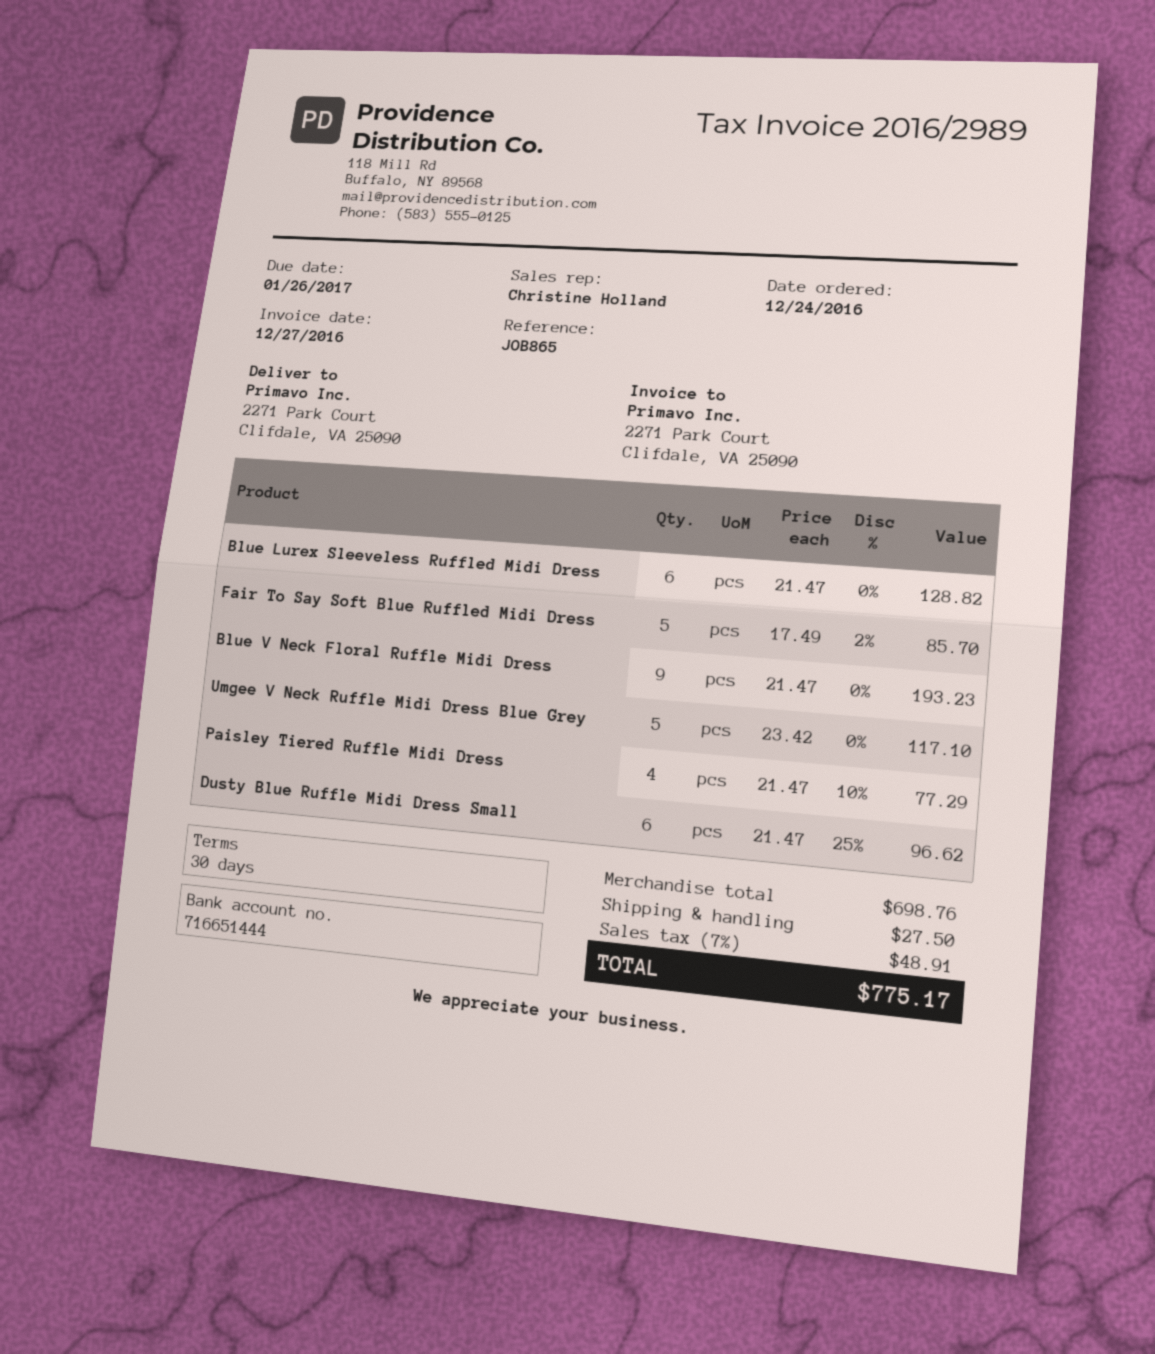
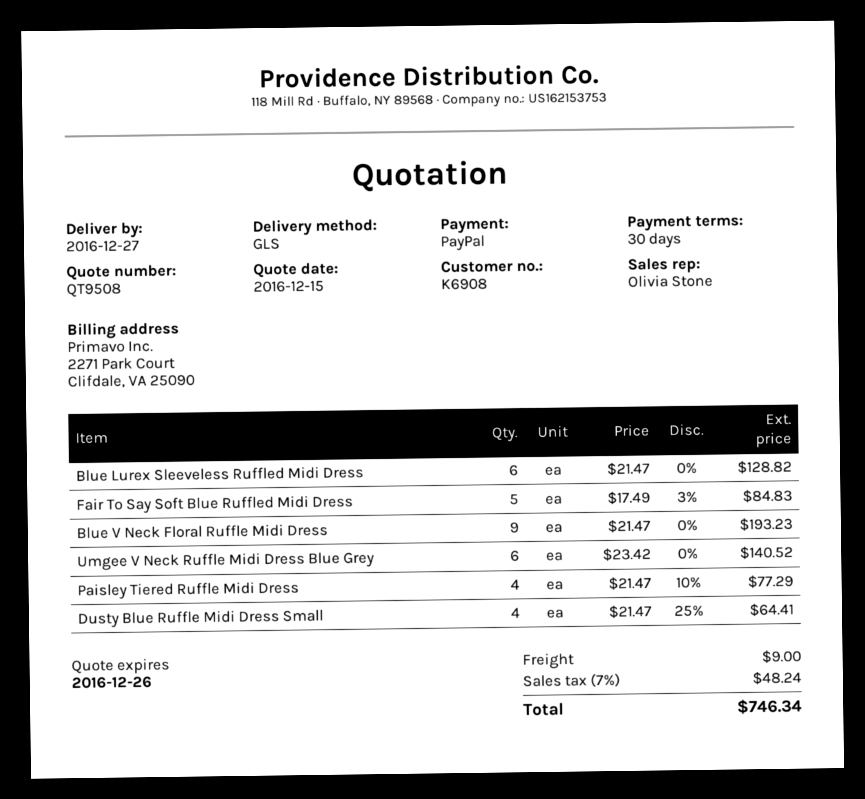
sales rep: Christine Holland -> Olivia Stone
Fair To Say Soft Blue Ruffled Midi Dress: 5 x 17.49 - 2% = 85.70 -> 5 x 17.49 - 3% = 84.83
Umgee V Neck Ruffle Midi Dress Blue Grey: 5 x 23.42 = 117.10 -> 6 x 23.42 = 140.52
Dusty Blue Ruffle Midi Dress Small: 6 x 21.47 - 25% = 96.62 -> 4 x 21.47 - 25% = 64.41
shipping: 27.50 -> 9.00
tax: 7% = 48.91 -> 7% = 48.24
total: 775.17 -> 746.34

